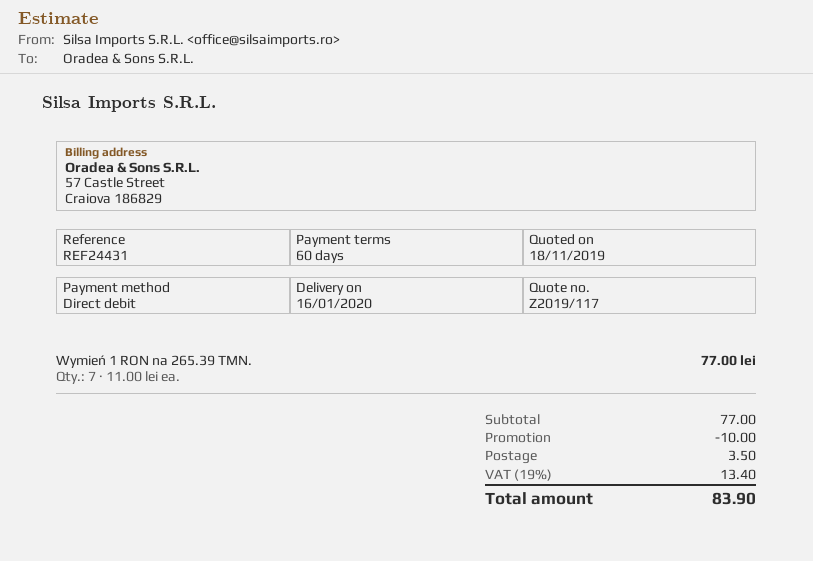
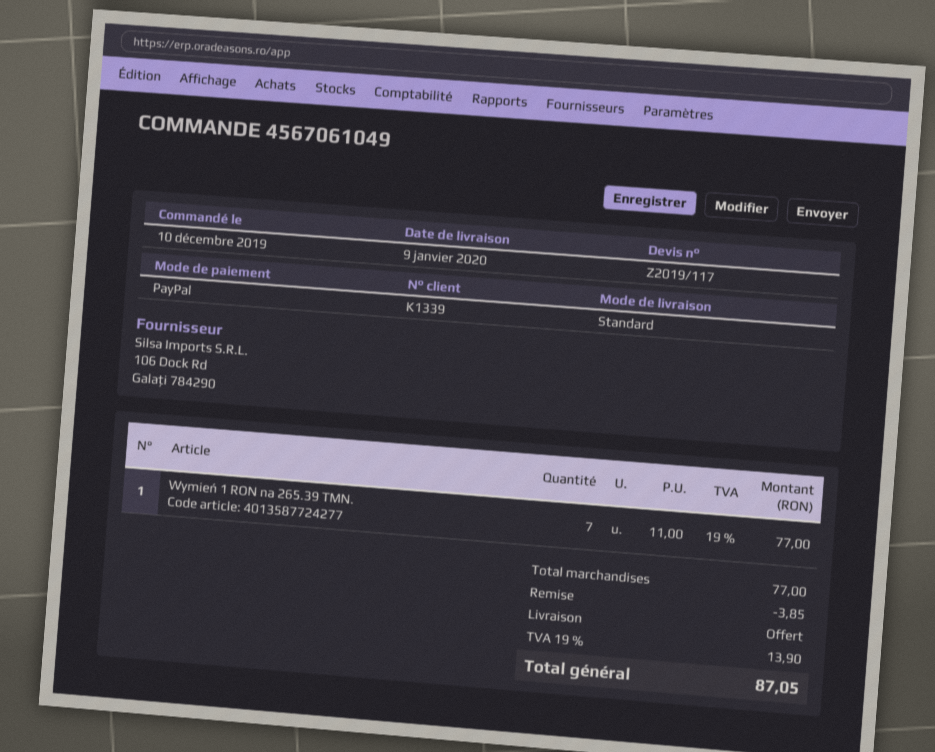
delivery date: 2020-01-16 -> 2020-01-09
payment method: direct debit -> PayPal
discount: 10.00 -> 3.85
shipping: 3.50 -> 0.00
tax: 19% = 13.40 -> 19% = 13.90
total: 83.90 -> 87.05

